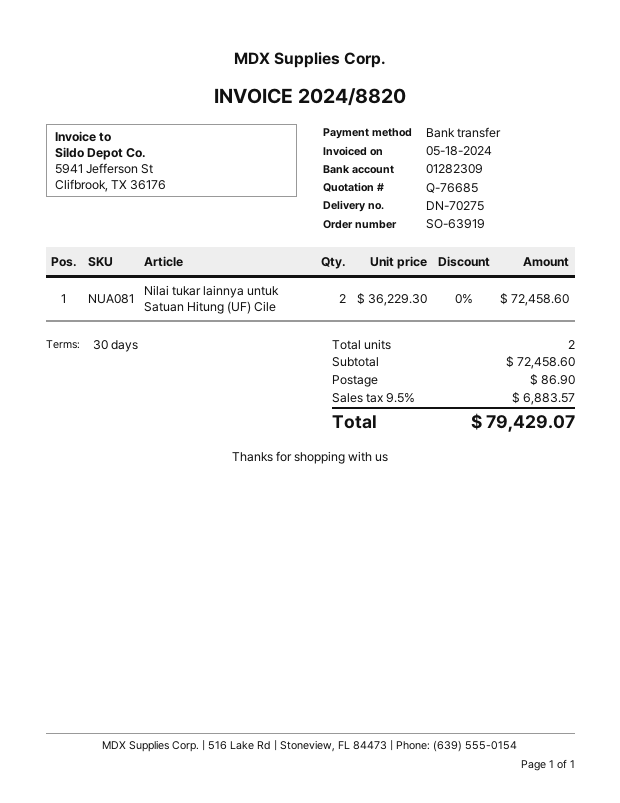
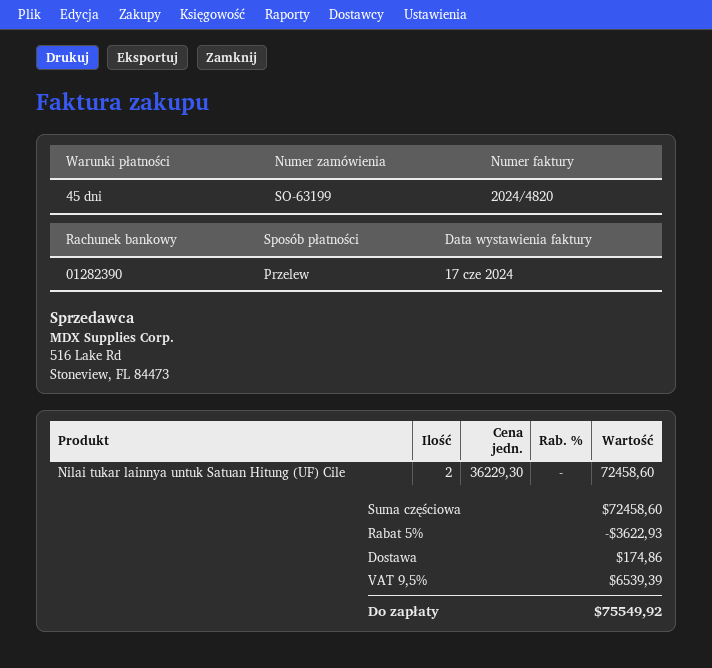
order number: SO-63919 -> SO-63199
invoice number: 2024/8820 -> 2024/4820
invoice date: 2024-05-18 -> 2024-06-17
payment terms: 30 days -> 45 days
bank account: 01282309 -> 01282390
discount: none -> 5% = 3622.93
shipping: 86.90 -> 174.86
tax: 9.5% = 6883.57 -> 9.5% = 6539.39
total: 79429.07 -> 75549.92

